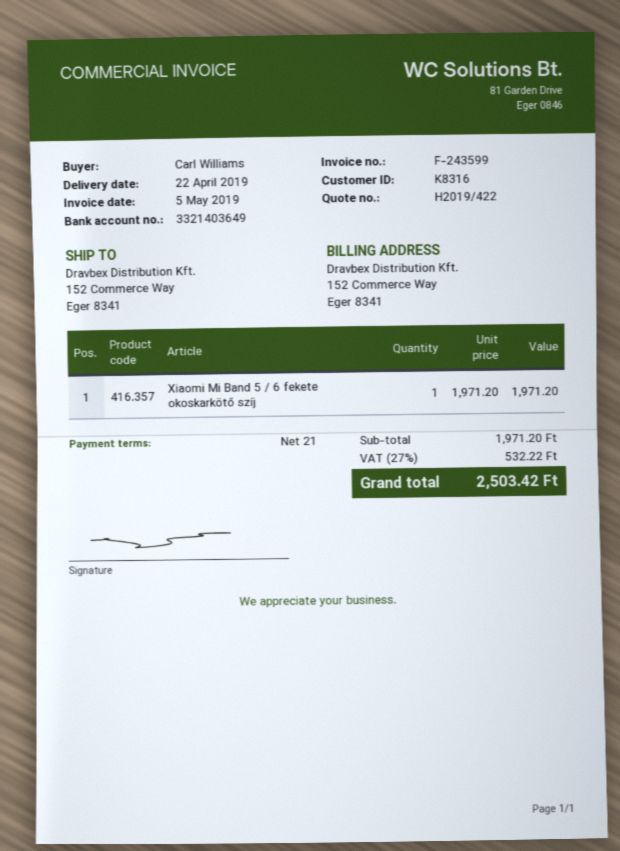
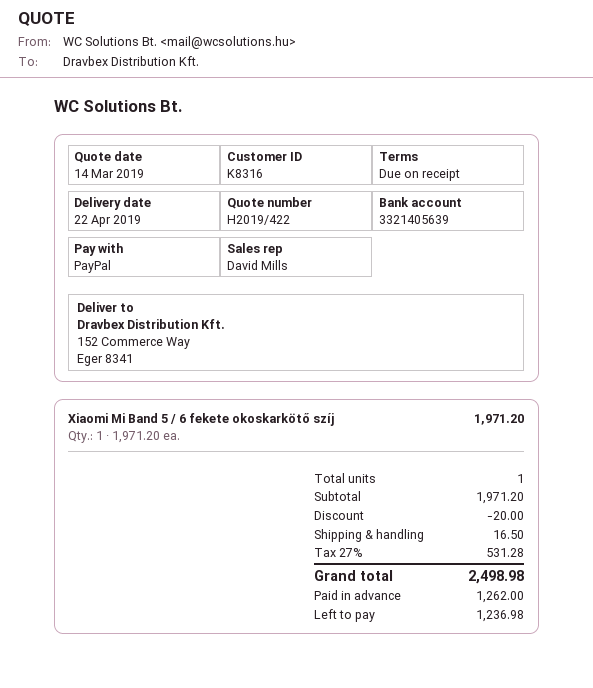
payment terms: 21 days -> on receipt
bank account: 3321403649 -> 3321405639
discount: none -> 20.00
shipping: none -> 16.50
tax: 27% = 532.22 -> 27% = 531.28
total: 2503.42 -> 2498.98

